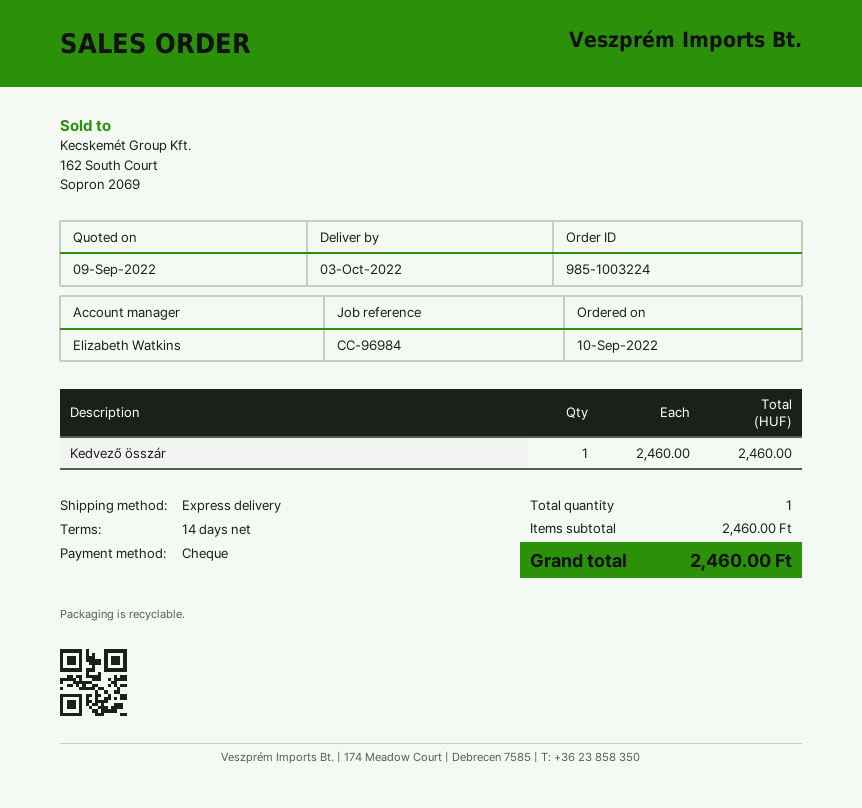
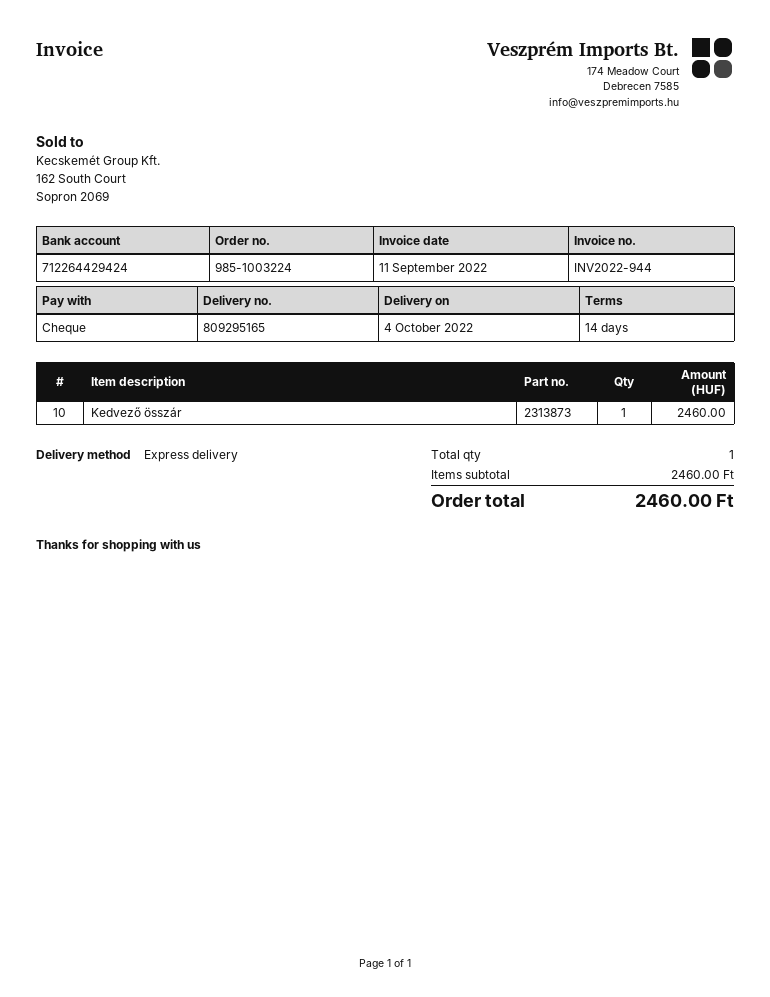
delivery date: 2022-10-03 -> 2022-10-04

